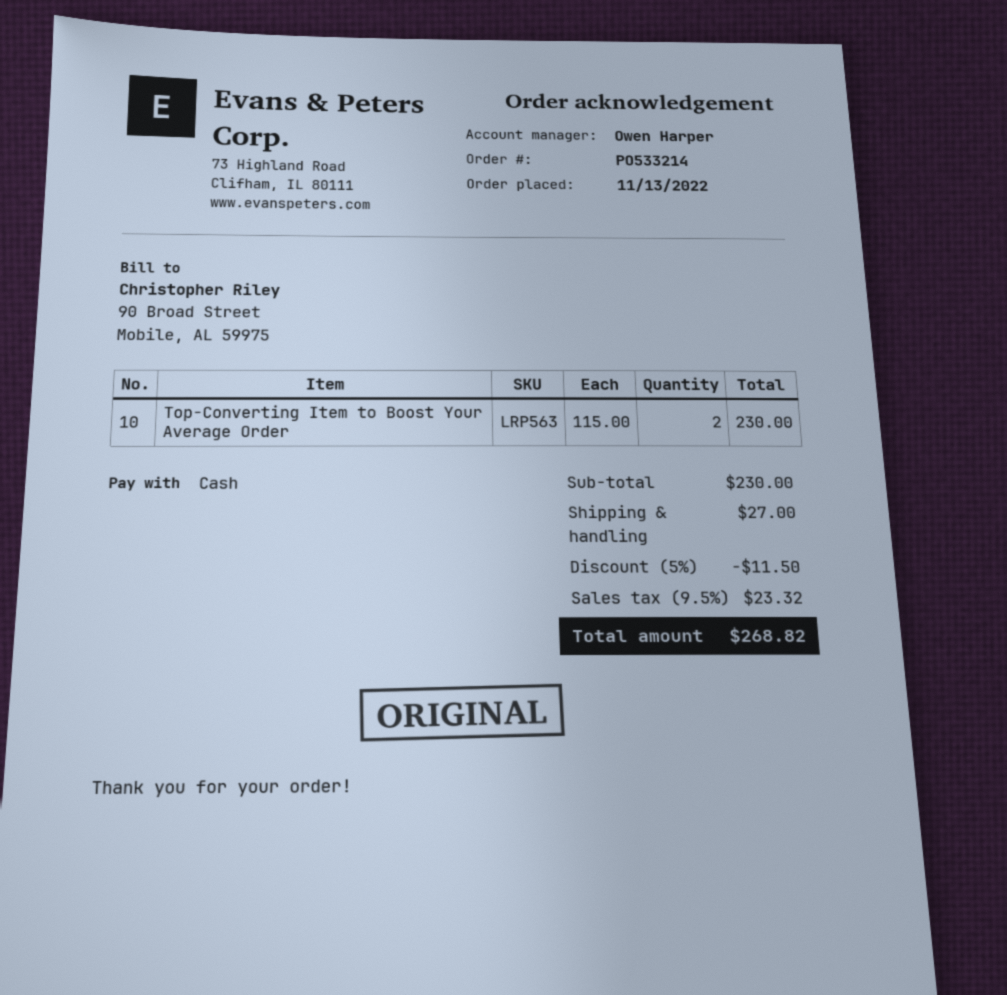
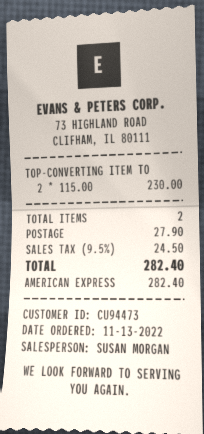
sales rep: Owen Harper -> SUSAN MORGAN
payment method: cash -> American Express
discount: 5% = 11.50 -> none
shipping: 27.00 -> 27.90
tax: 9.5% = 23.32 -> 9.5% = 24.50
total: 268.82 -> 282.40

